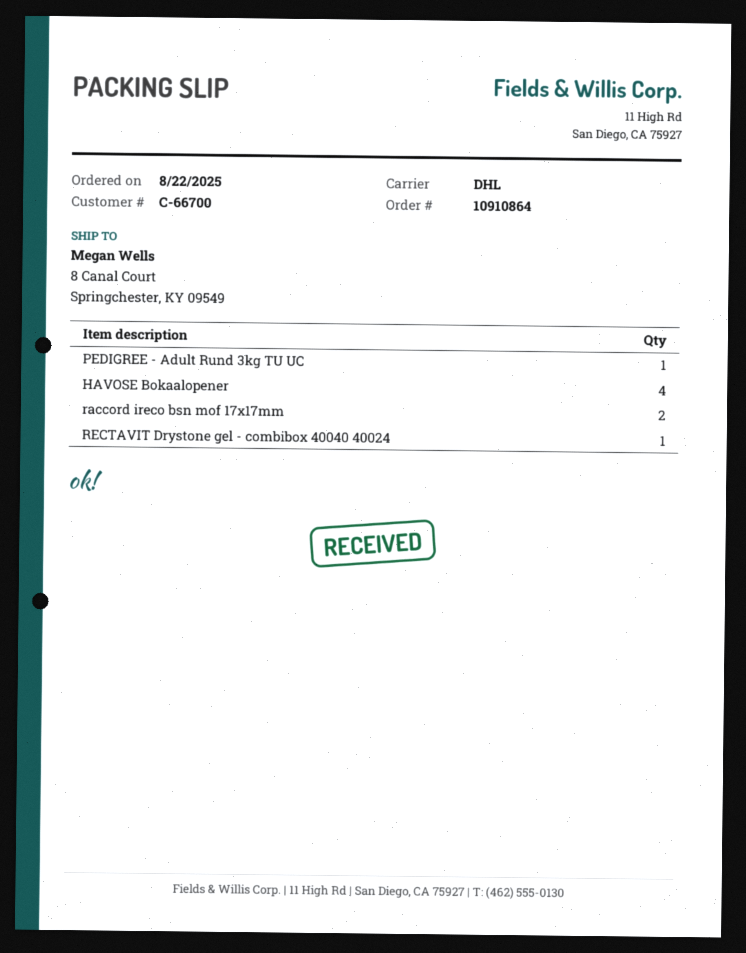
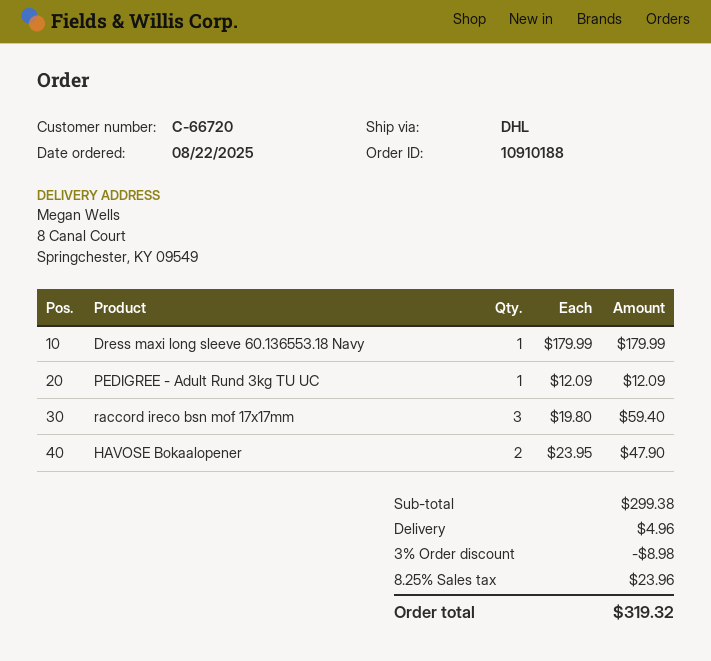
order number: 10910864 -> 10910188
customer number: C-66700 -> C-66720
HAVOSE Bokaalopener: 4 -> 2
raccord ireco bsn mof 17x17mm: 2 -> 3
RECTAVIT Drystone gel - combibox 40040 40024: 1 -> none
Dress maxi long sleeve 60.136553.18 Navy: none -> 1

